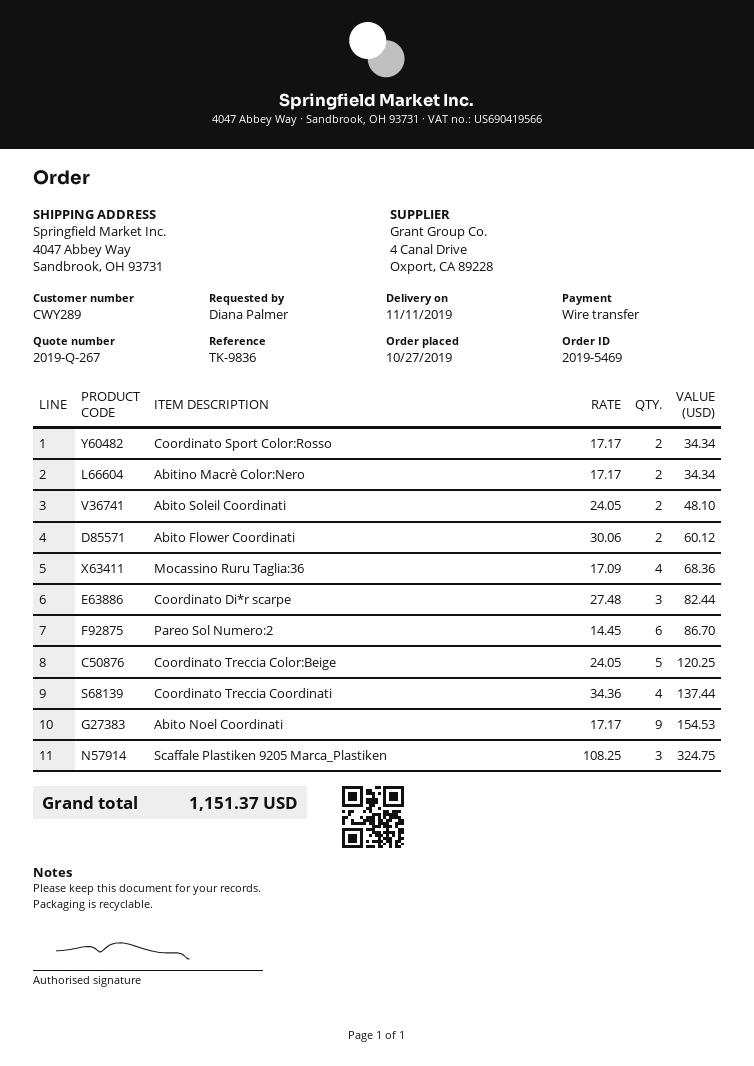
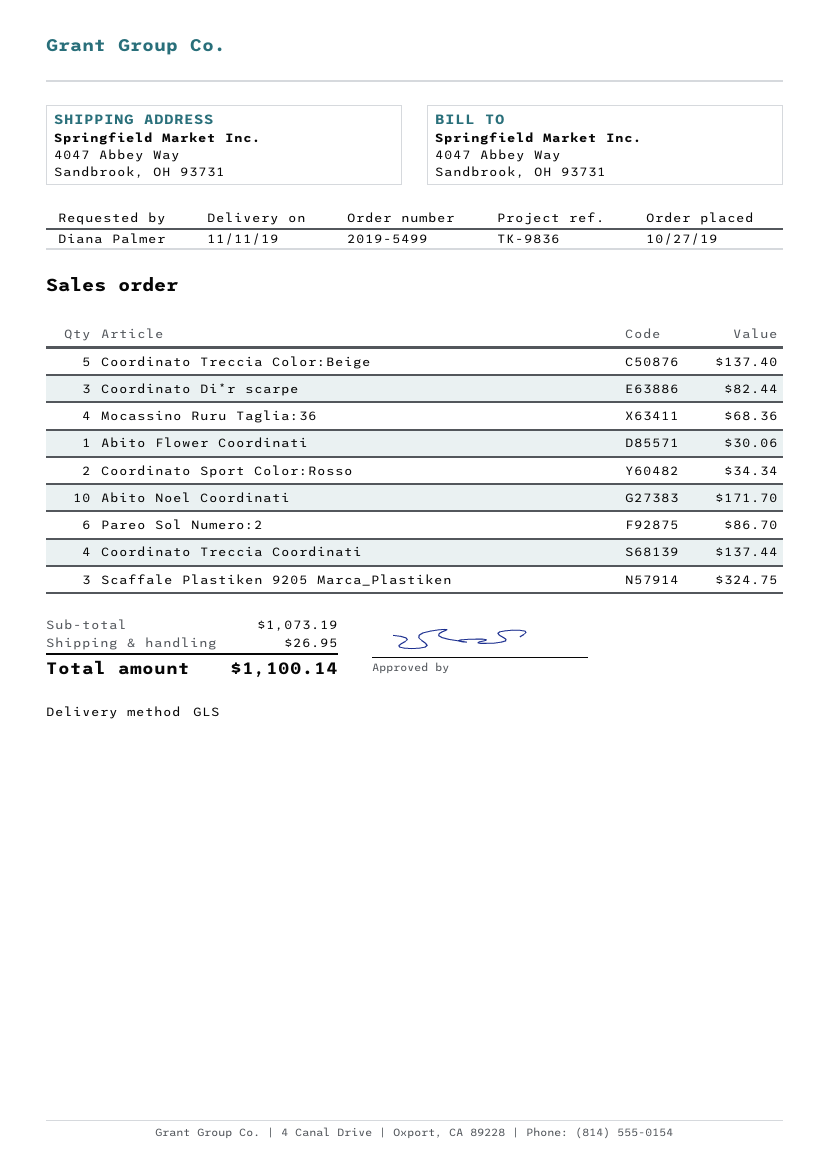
order number: 2019-5469 -> 2019-5499
Abitino Macrè Color:Nero: 2 for 34.34 -> none
Abito Soleil Coordinati: 2 for 48.10 -> none
Abito Flower Coordinati: 2 for 60.12 -> 1 for 30.06
Coordinato Treccia Color:Beige: 5 for 120.25 -> 5 for 137.40
Abito Noel Coordinati: 9 for 154.53 -> 10 for 171.70
shipping: none -> 26.95
total: 1151.37 -> 1100.14

